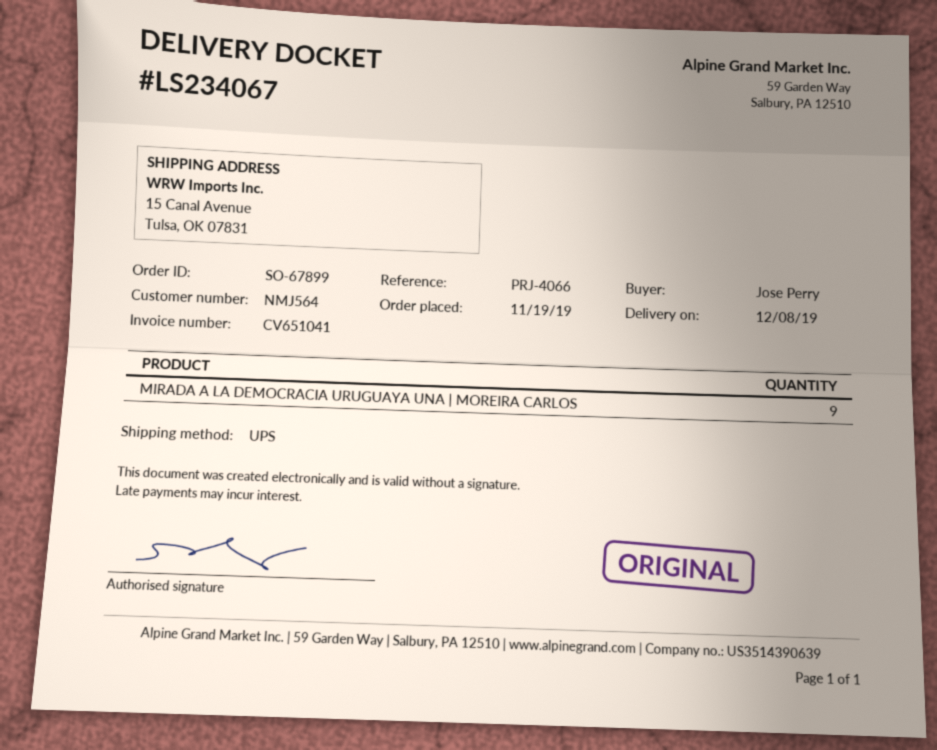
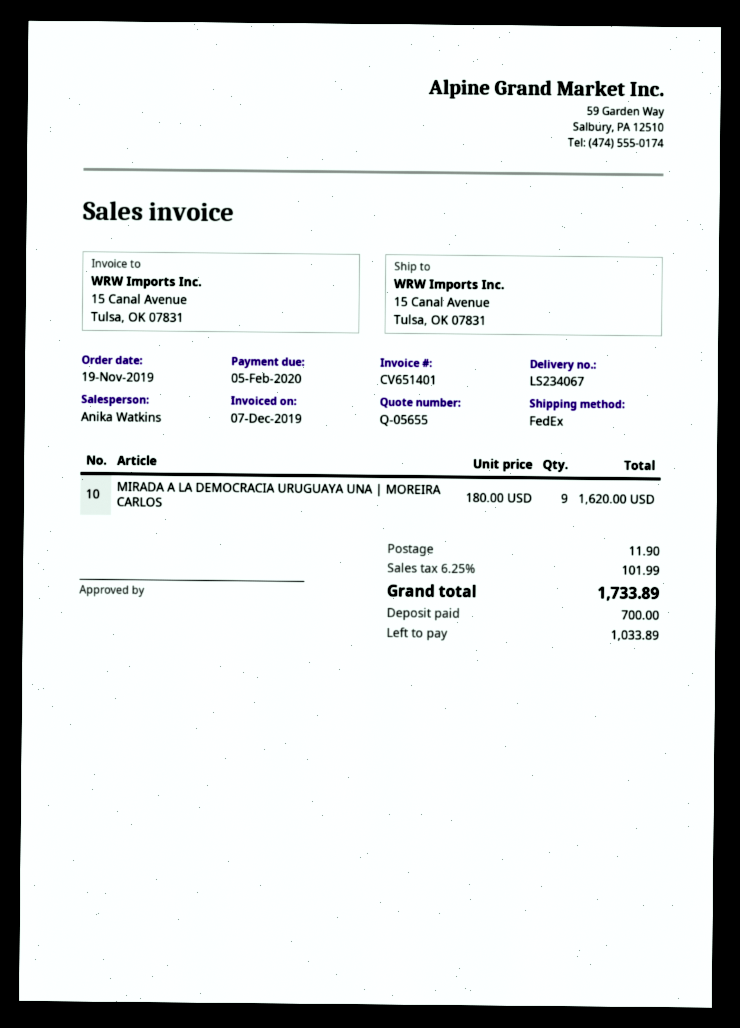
invoice number: CV651041 -> CV651401
shipping method: UPS -> FedEx

